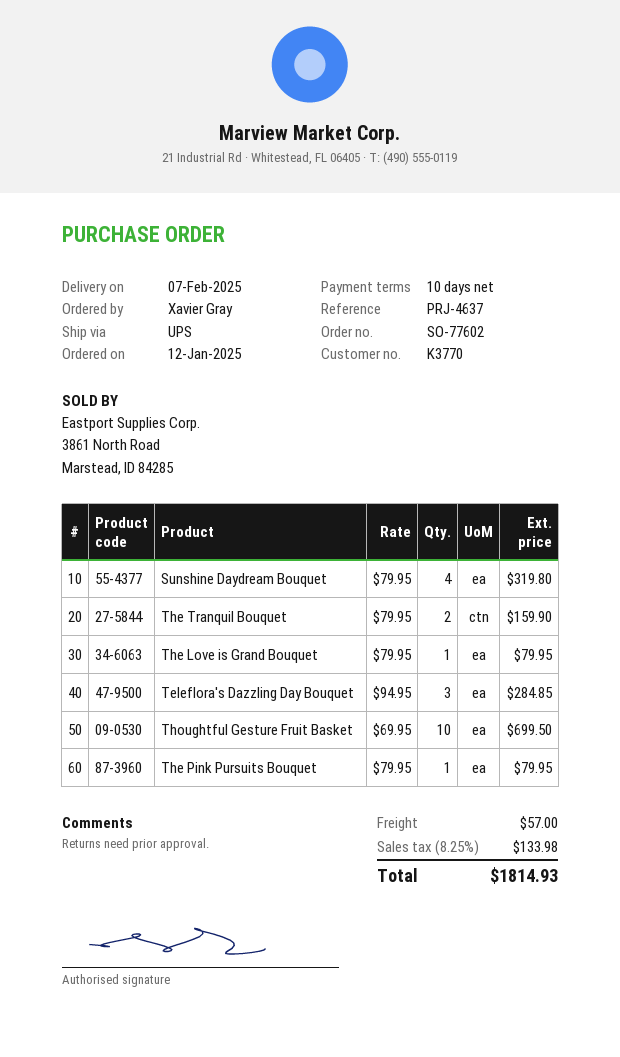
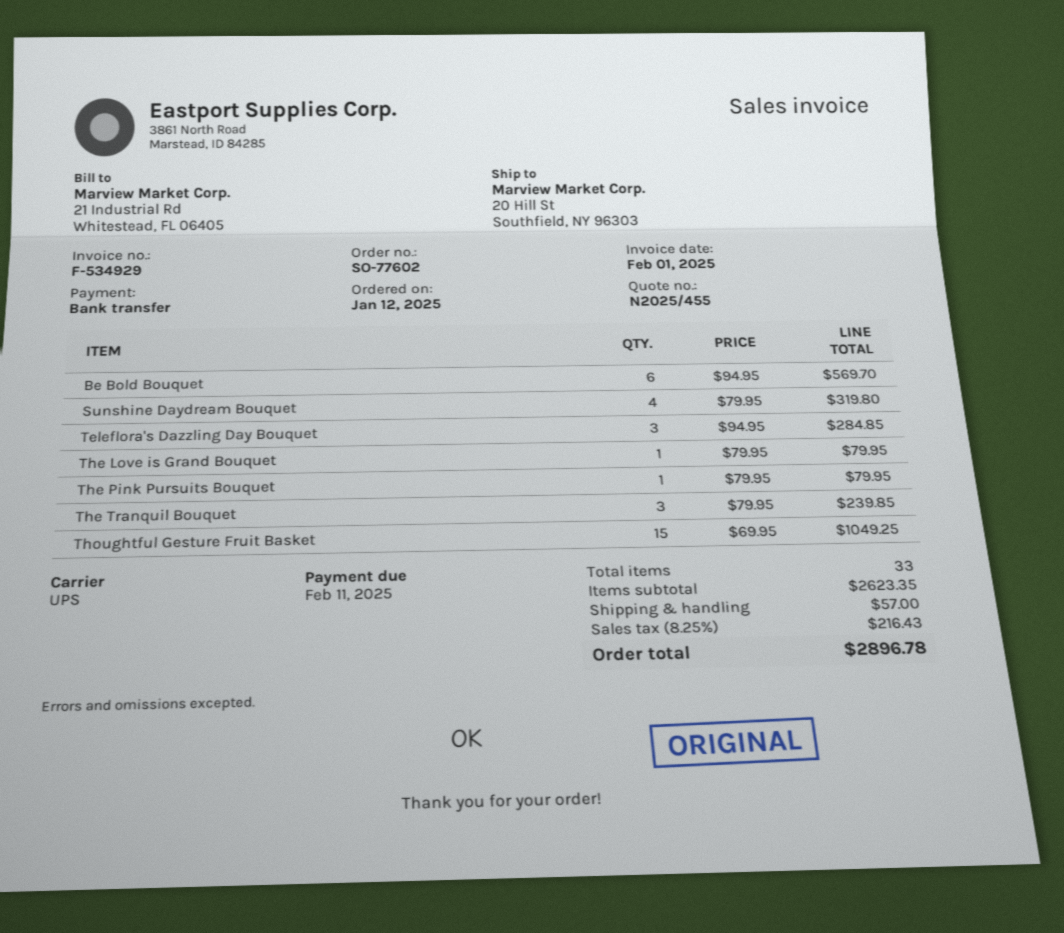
The Tranquil Bouquet: 2 x 79.95 = 159.90 -> 3 x 79.95 = 239.85
Thoughtful Gesture Fruit Basket: 10 x 69.95 = 699.50 -> 15 x 69.95 = 1049.25
Be Bold Bouquet: none -> 6 x 94.95 = 569.70
tax: 8.25% = 133.98 -> 8.25% = 216.43
total: 1814.93 -> 2896.78

